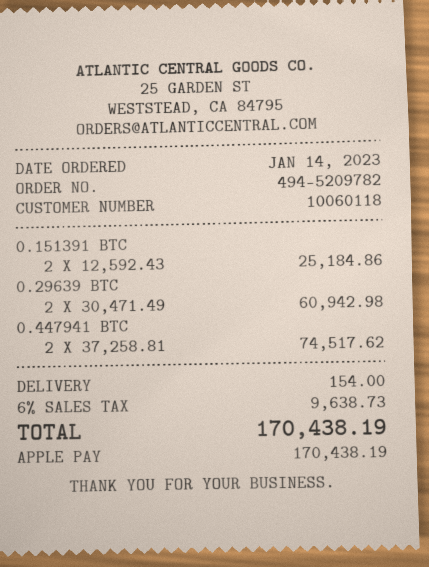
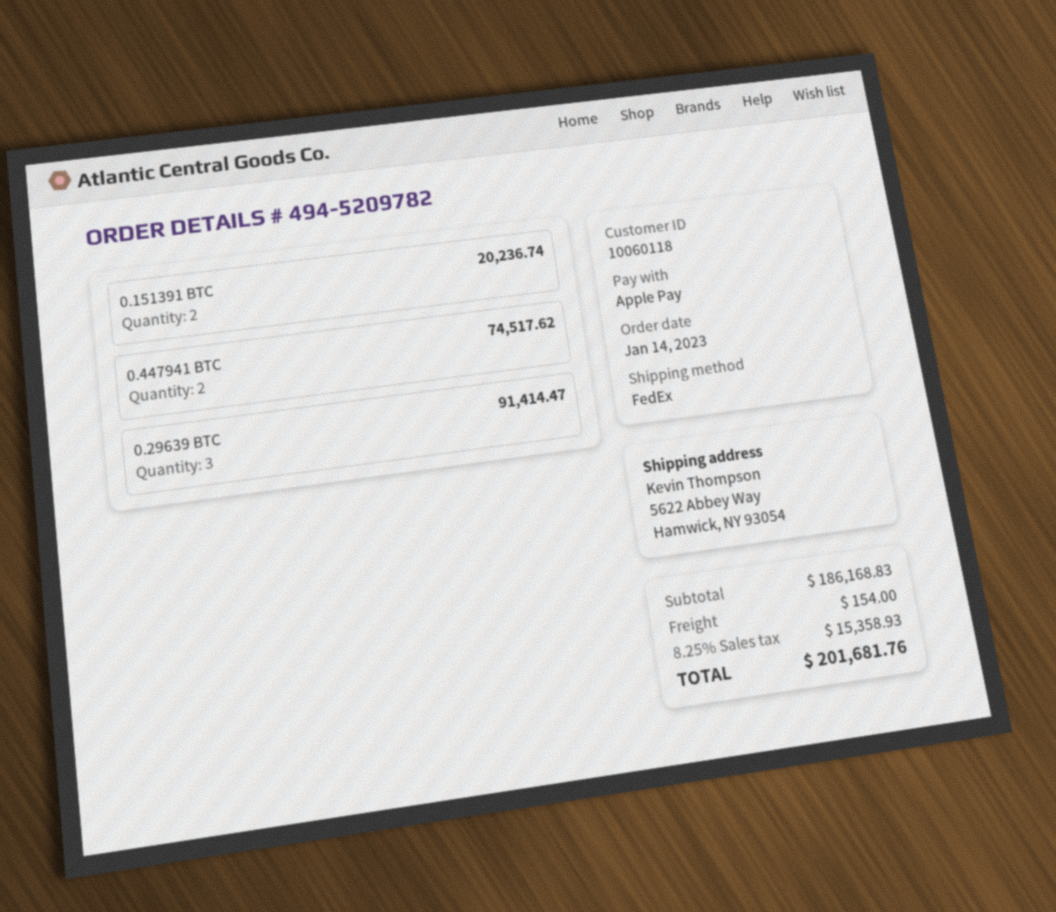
0.151391 BTC: 2 for 25184.86 -> 2 for 20236.74
0.29639 BTC: 2 for 60942.98 -> 3 for 91414.47
tax: 6% = 9638.73 -> 8.25% = 15358.93
total: 170438.19 -> 201681.76

